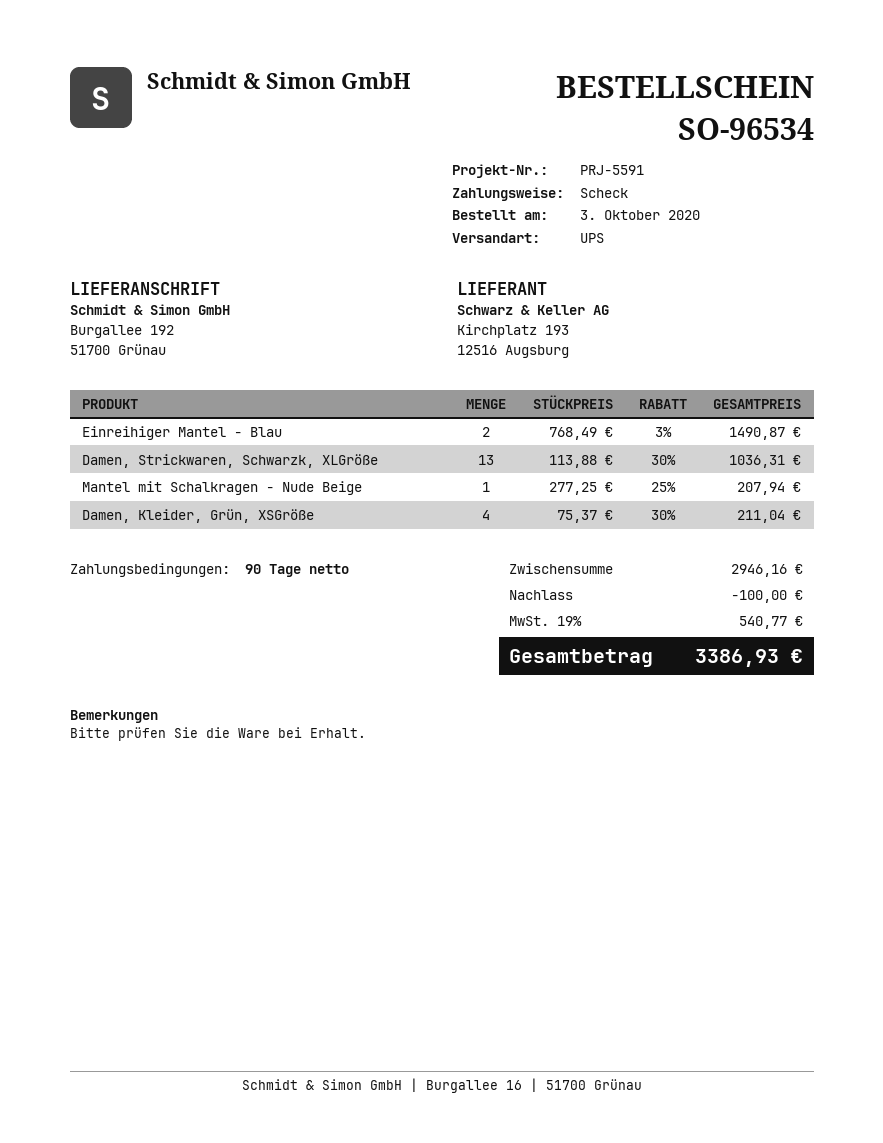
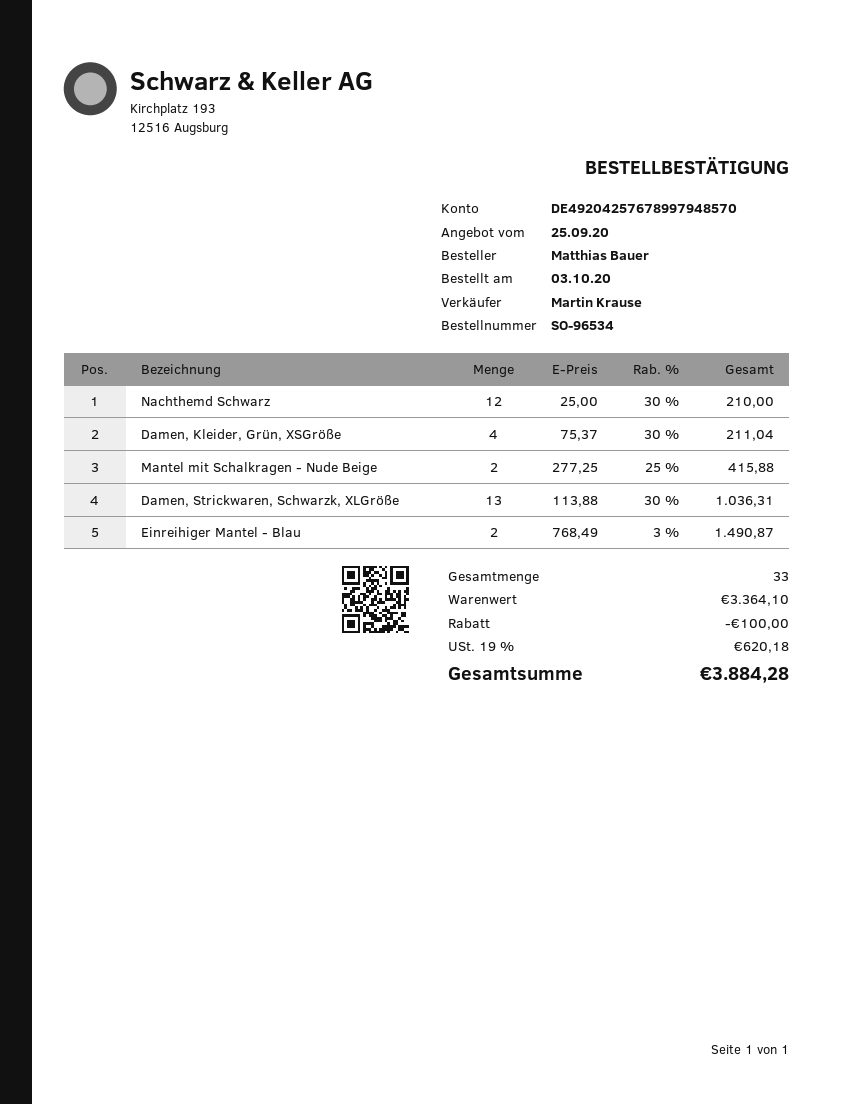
Mantel mit Schalkragen - Nude Beige: 1 x 277.25 - 25% = 207.94 -> 2 x 277.25 - 25% = 415.88
Nachthemd Schwarz: none -> 12 x 25.00 - 30% = 210.00
subtotal: 2946.16 -> 3364.10
tax: 19% = 540.77 -> 19% = 620.18
total: 3386.93 -> 3884.28

